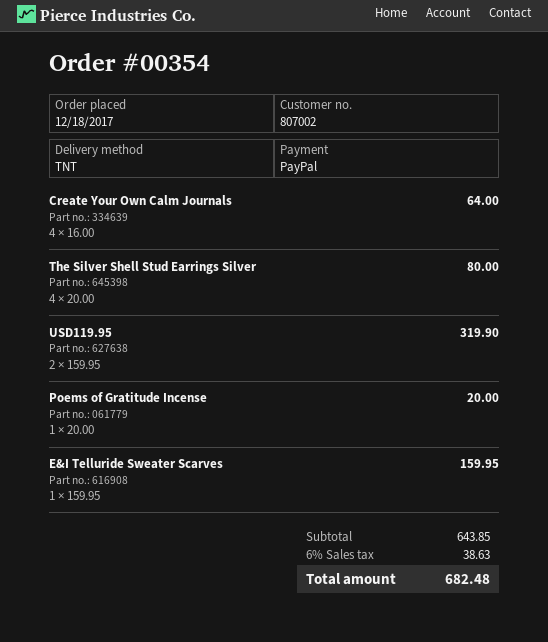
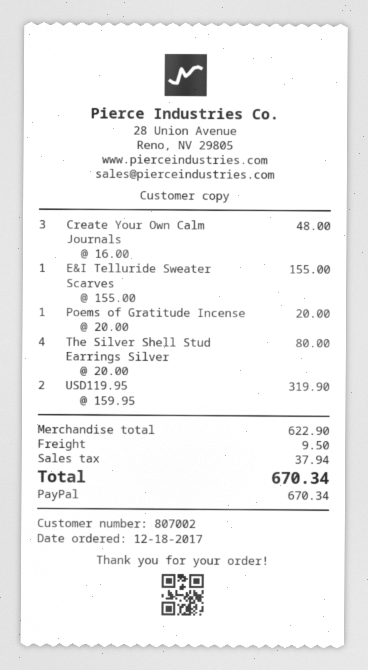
Create Your Own Calm Journals: 4 x 16.00 = 64.00 -> 3 x 16.00 = 48.00
E&I Telluride Sweater Scarves: 1 x 159.95 = 159.95 -> 1 x 155.00 = 155.00
subtotal: 643.85 -> 622.90
shipping: none -> 9.50
tax: 38.63 -> 37.94
total: 682.48 -> 670.34

